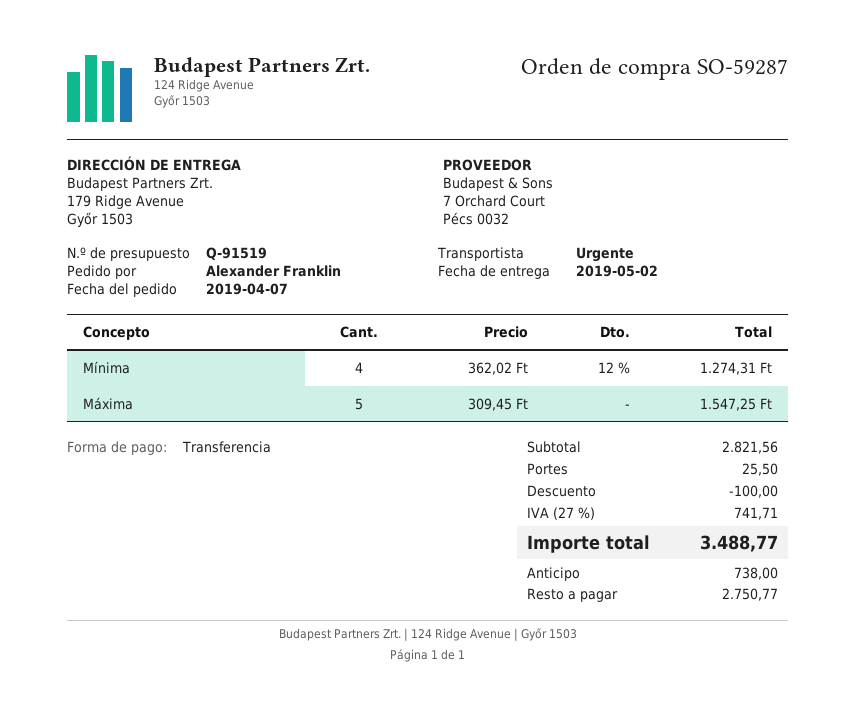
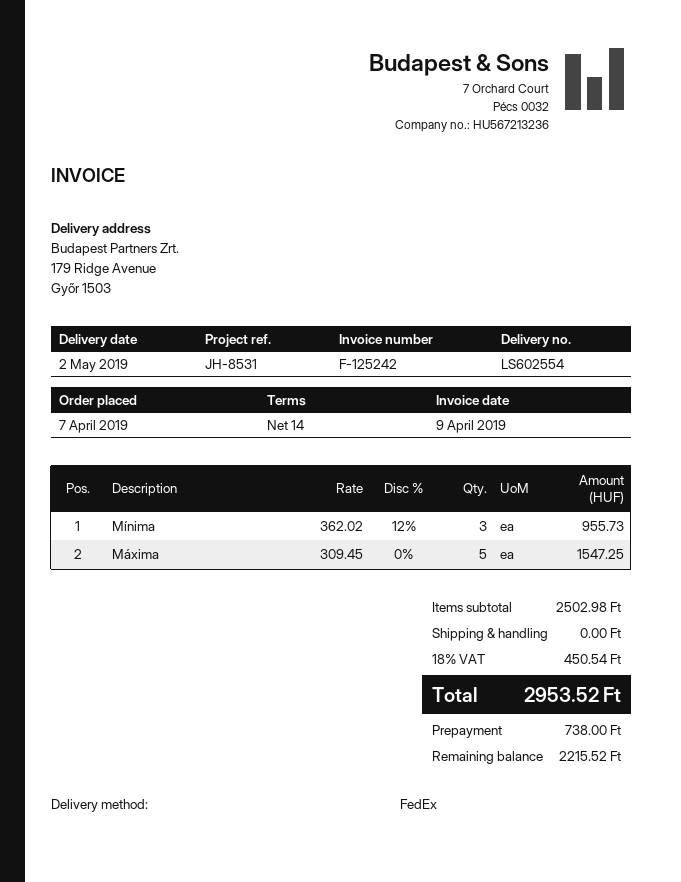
shipping method: express -> FedEx
Mínima: 4 x 362.02 - 12% = 1274.31 -> 3 x 362.02 - 12% = 955.73
subtotal: 2821.56 -> 2502.98
discount: 100.00 -> none
shipping: 25.50 -> 0.00
tax: 27% = 741.71 -> 18% = 450.54
total: 3488.77 -> 2953.52
balance: 2750.77 -> 2215.52

